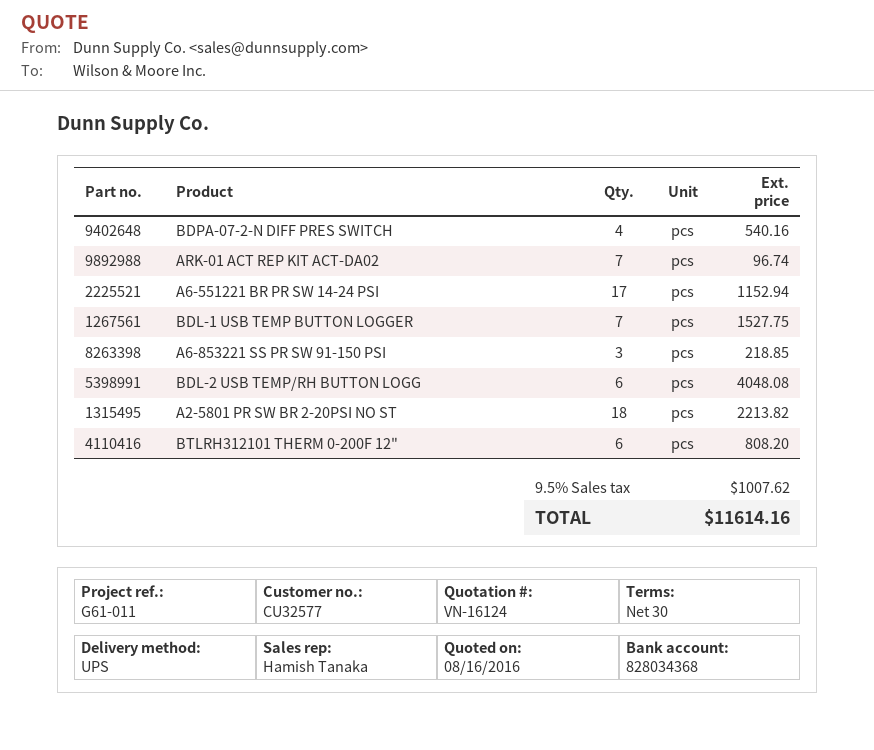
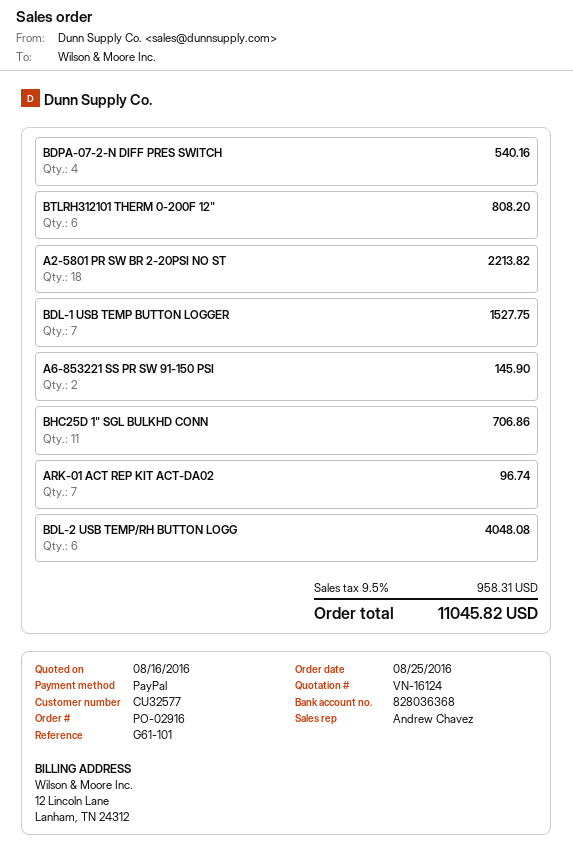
reference: G61-011 -> G61-101
sales rep: Hamish Tanaka -> Andrew Chavez
bank account: 828034368 -> 828036368
A6-551221 BR PR SW 14-24 PSI: 17 for 1152.94 -> none
A6-853221 SS PR SW 91-150 PSI: 3 for 218.85 -> 2 for 145.90
BHC25D 1" SGL BULKHD CONN: none -> 11 for 706.86
tax: 9.5% = 1007.62 -> 9.5% = 958.31
total: 11614.16 -> 11045.82

